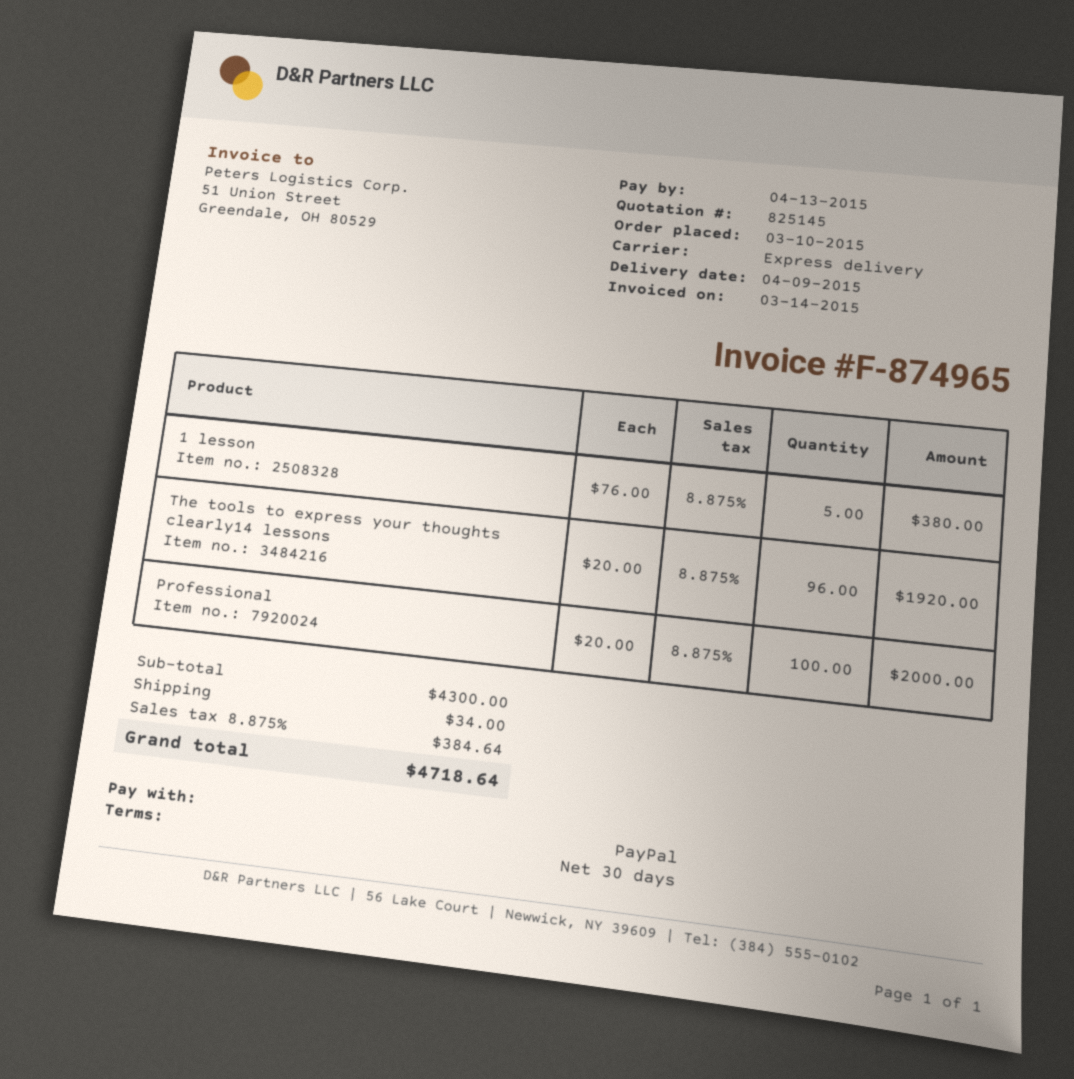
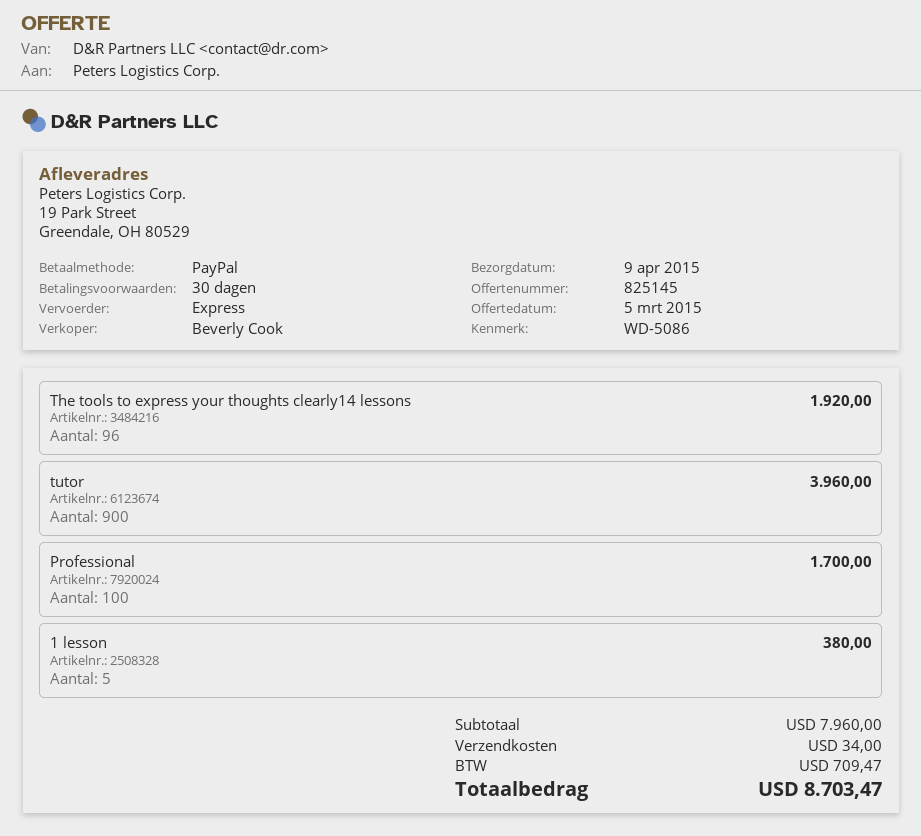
Professional: 100 for 2000.00 -> 100 for 1700.00
tutor: none -> 900 for 3960.00
subtotal: 4300.00 -> 7960.00
tax: 384.64 -> 709.47
total: 4718.64 -> 8703.47

